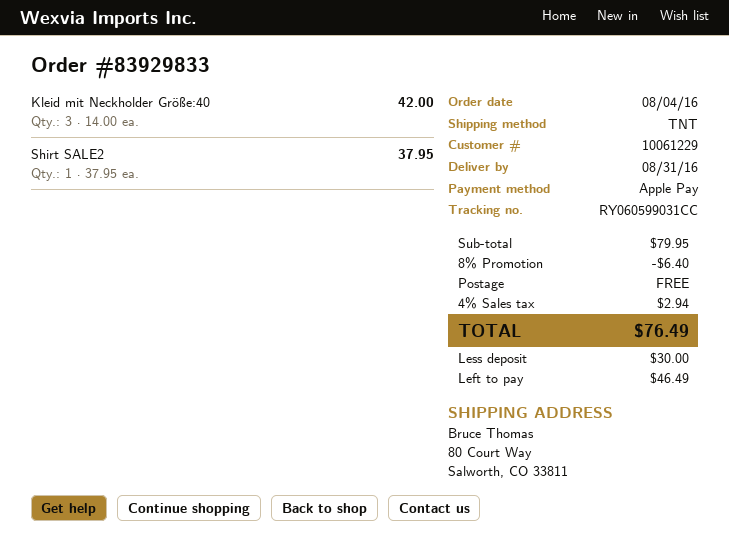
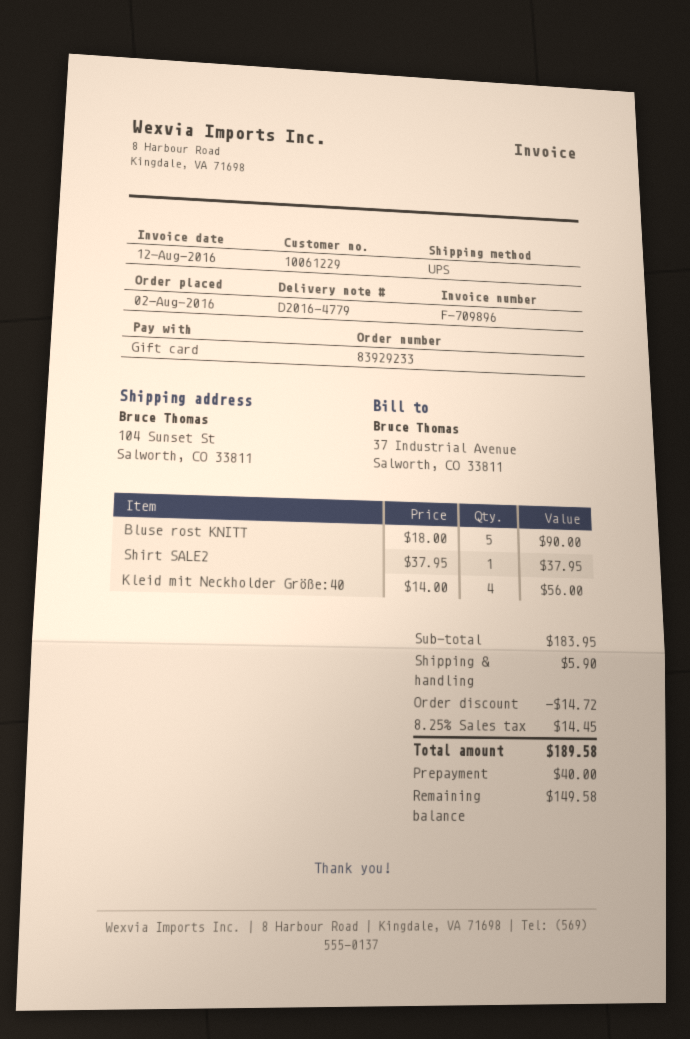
order number: 83929833 -> 83929233
order date: 2016-08-04 -> 2016-08-02
payment method: Apple Pay -> gift card
shipping method: TNT -> UPS
ship to: 80 Court Way, Salworth, CO 33811 -> 104 Sunset St, Salworth, CO 33811
Kleid mit Neckholder Größe:40: 3 x 14.00 = 42.00 -> 4 x 14.00 = 56.00
Bluse rost KNITT: none -> 5 x 18.00 = 90.00
subtotal: 79.95 -> 183.95
discount: 6.40 -> 14.72
shipping: 0.00 -> 5.90
tax: 4% = 2.94 -> 8.25% = 14.45
total: 76.49 -> 189.58
deposit: 30.00 -> 40.00
balance: 46.49 -> 149.58

